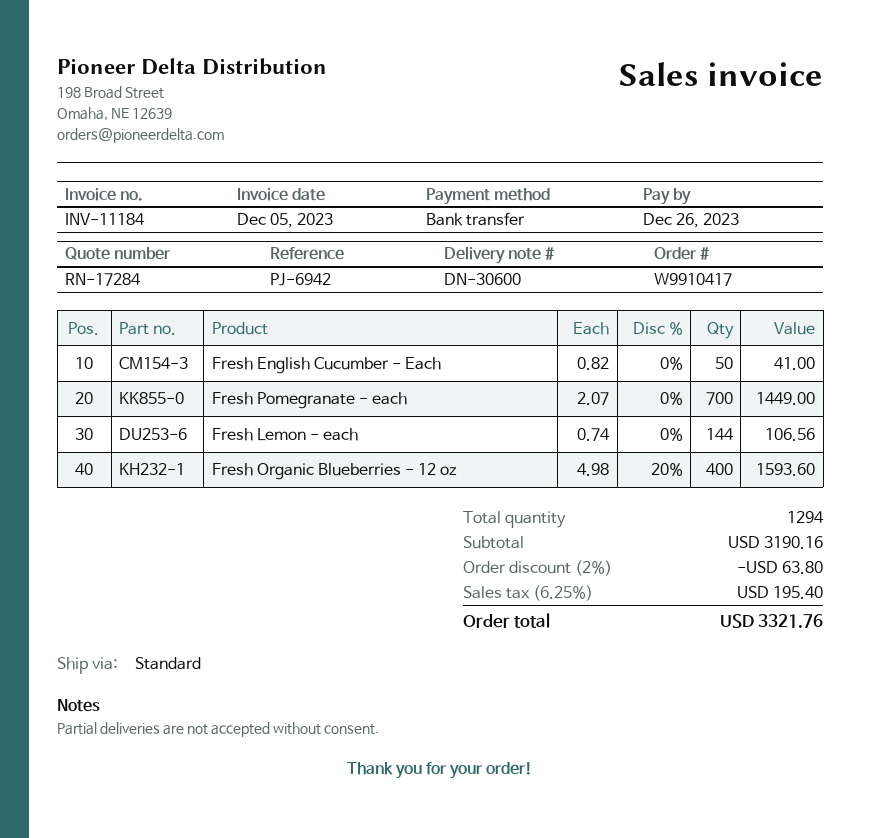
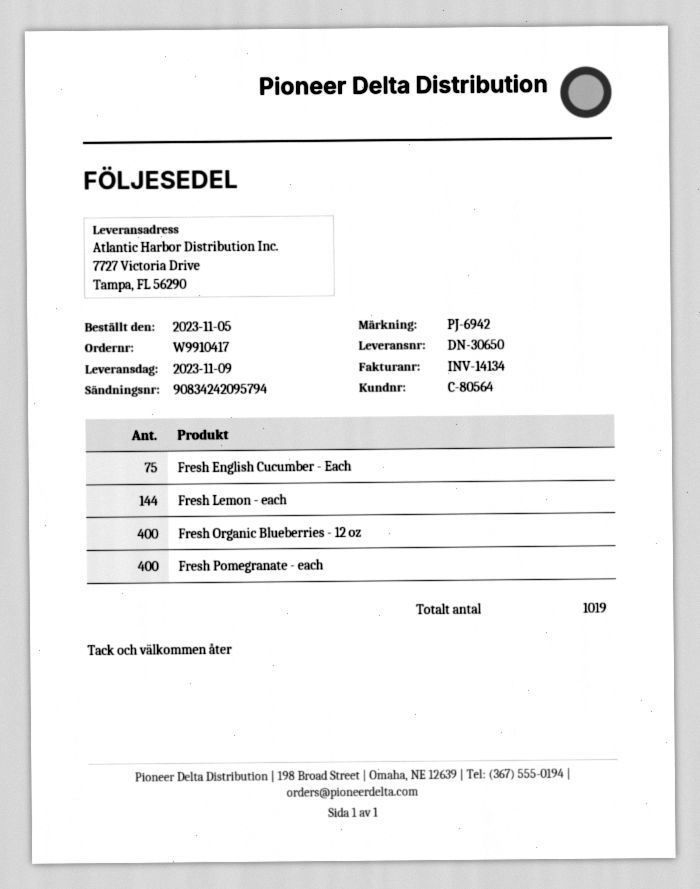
delivery note number: DN-30600 -> DN-30650
invoice number: INV-11184 -> INV-14134
Fresh English Cucumber - Each: 50 -> 75
Fresh Pomegranate - each: 700 -> 400
total quantity: 1294 -> 1019

